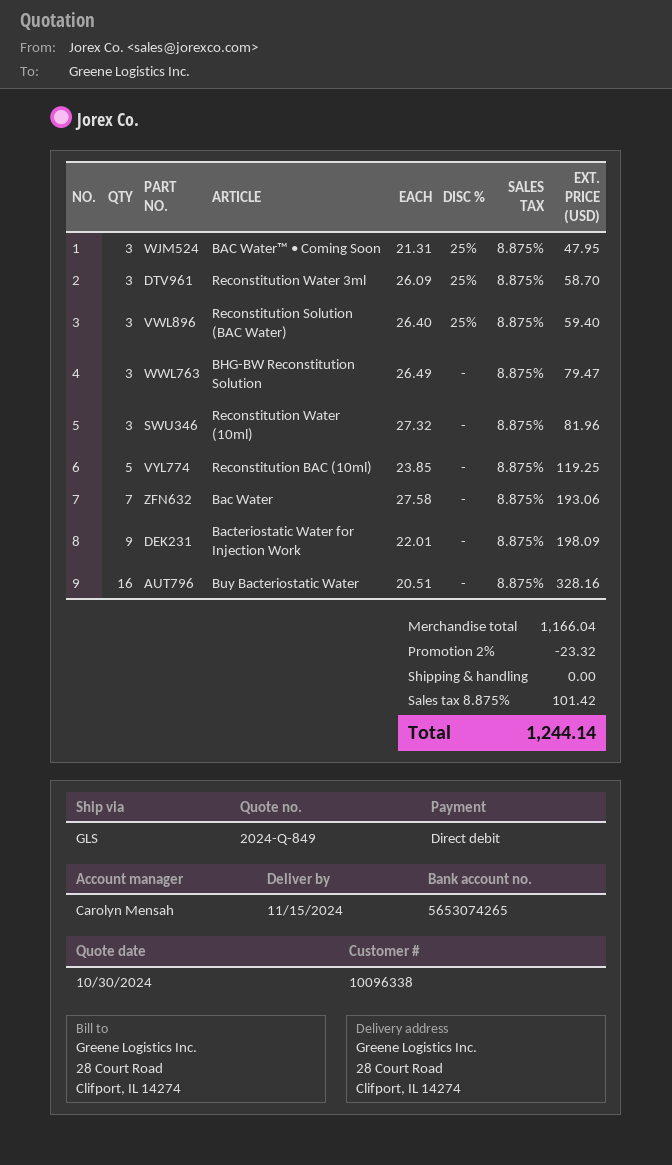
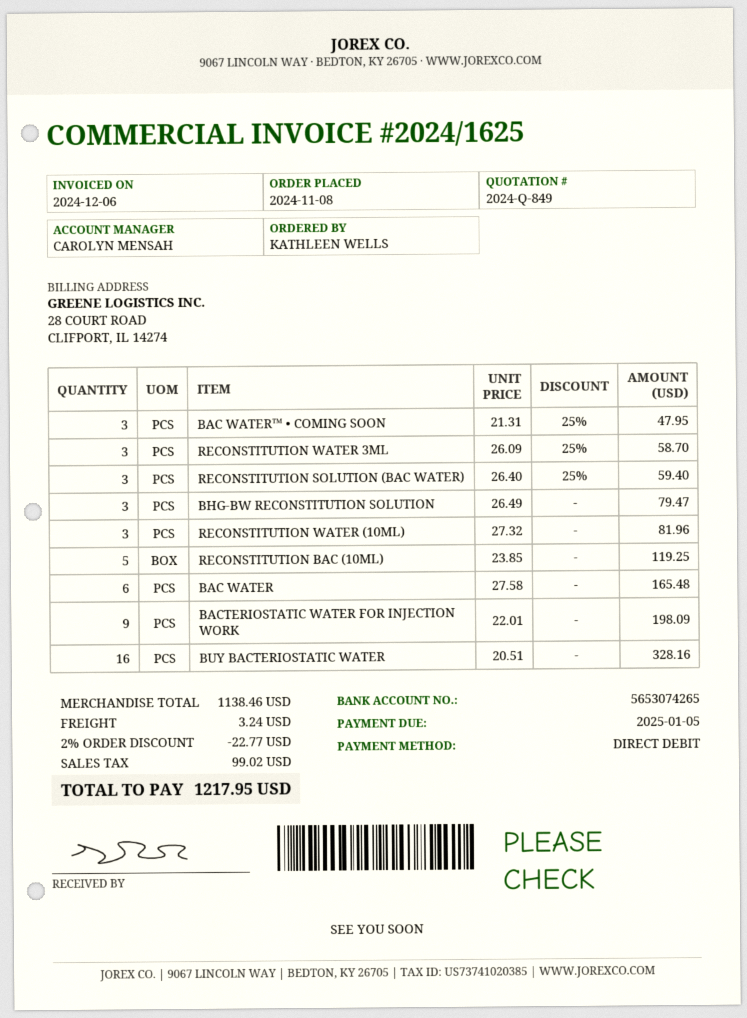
Bac Water: 7 x 27.58 = 193.06 -> 6 x 27.58 = 165.48
subtotal: 1166.04 -> 1138.46
discount: 2% = 23.32 -> 2% = 22.77
shipping: 0.00 -> 3.24
tax: 101.42 -> 99.02
total: 1244.14 -> 1217.95

